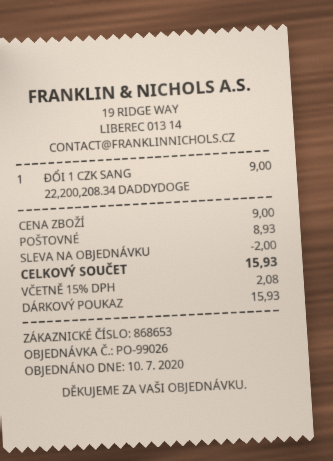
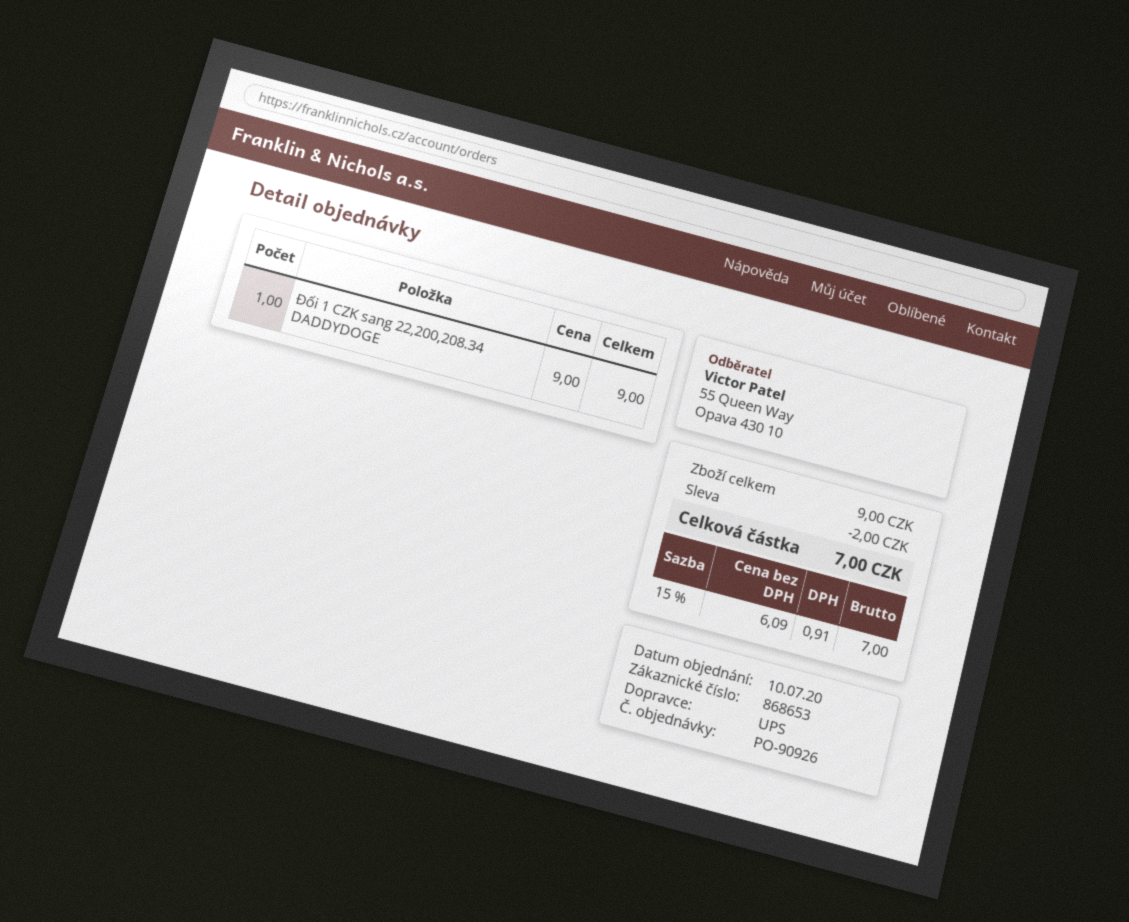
order number: PO-99026 -> PO-90926
shipping: 8.93 -> none
tax: 15% = 2.08 -> 15% = 0.91
total: 15.93 -> 7.00

